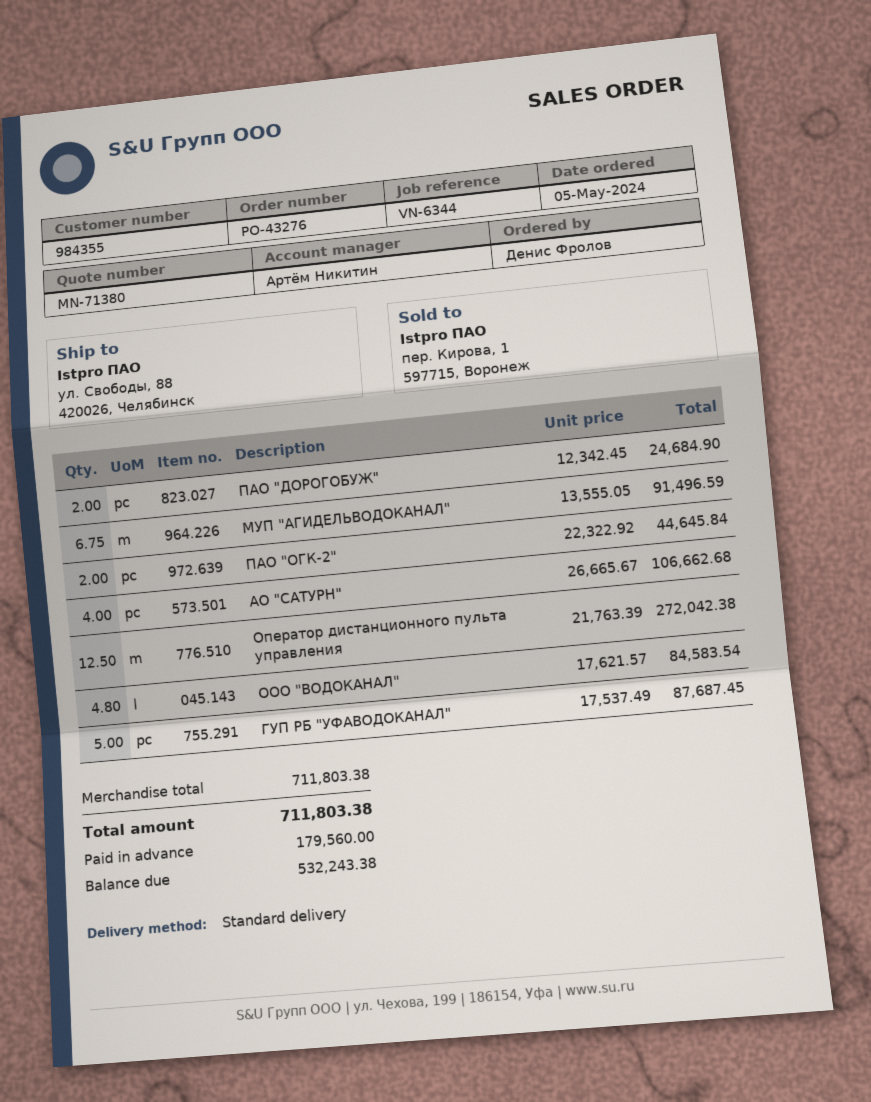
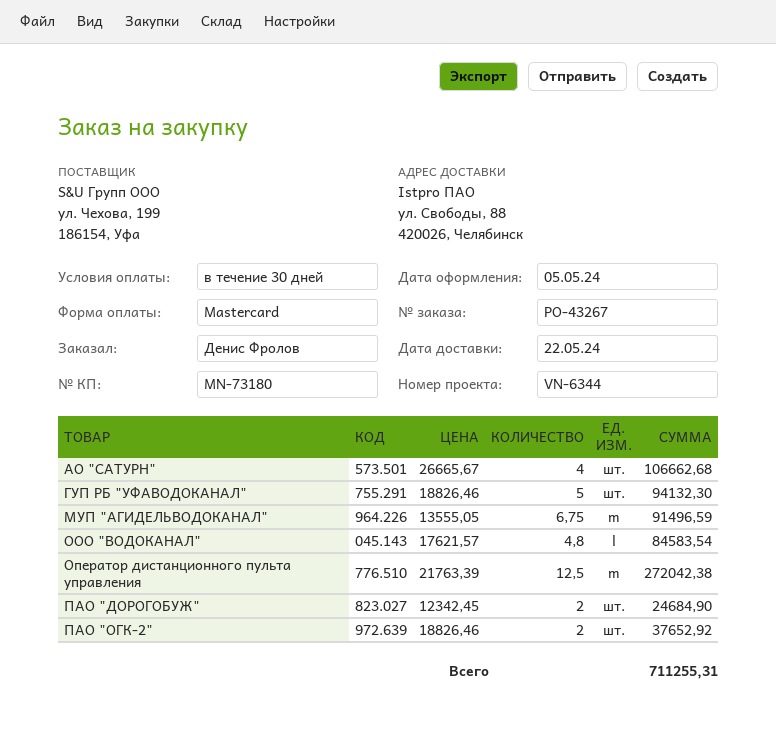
quote number: MN-71380 -> MN-73180
order number: PO-43276 -> PO-43267
ПАО "ОГК-2": 2 x 22322.92 = 44645.84 -> 2 x 18826.46 = 37652.92
ГУП РБ "УФАВОДОКАНАЛ": 5 x 17537.49 = 87687.45 -> 5 x 18826.46 = 94132.30
total: 711803.38 -> 711255.31

